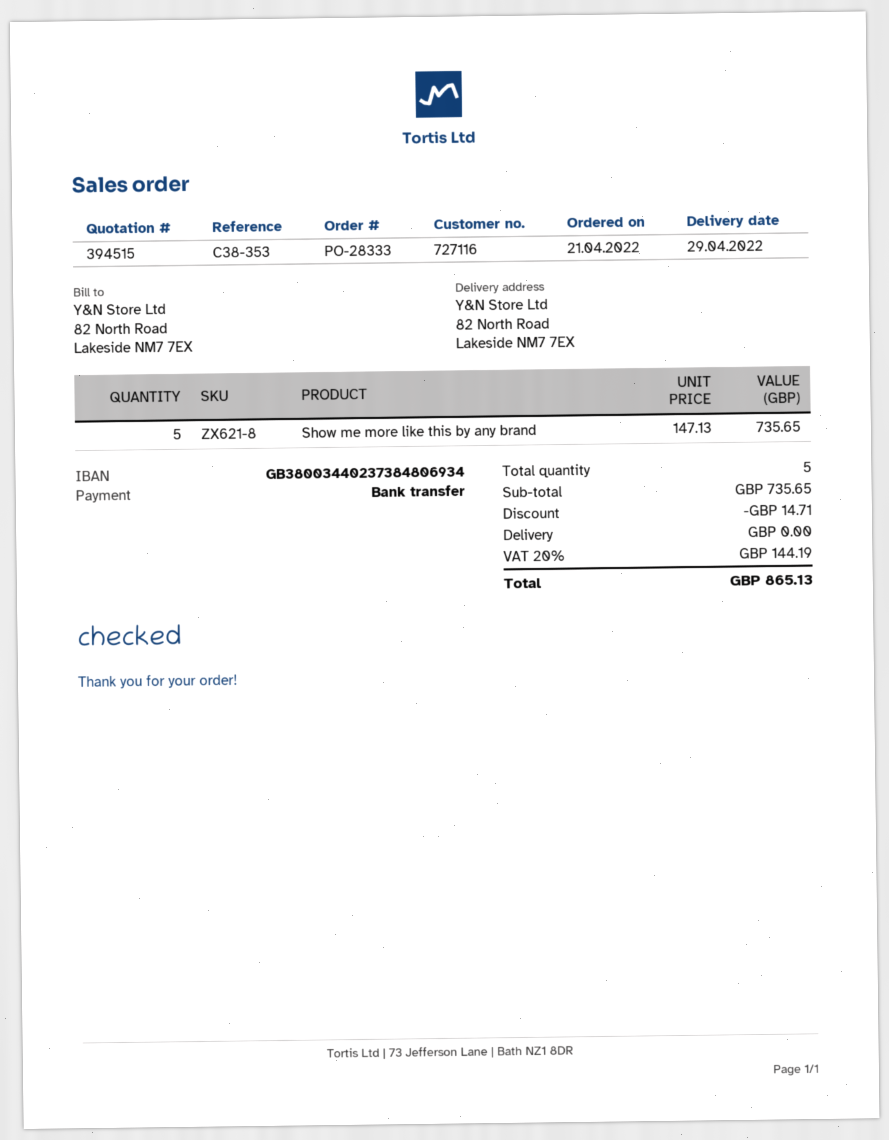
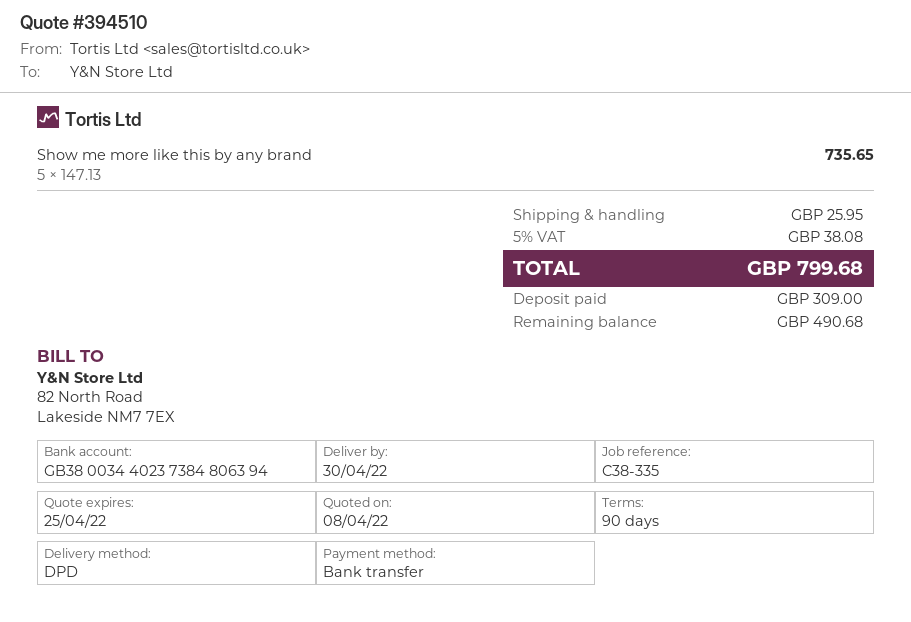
quote number: 394515 -> 394510
delivery date: 2022-04-29 -> 2022-04-30
reference: C38-353 -> C38-335
bank account: GB38003440237384806934 -> GB38003440237384806394
discount: 14.71 -> none
shipping: 0.00 -> 25.95
tax: 20% = 144.19 -> 5% = 38.08
total: 865.13 -> 799.68

